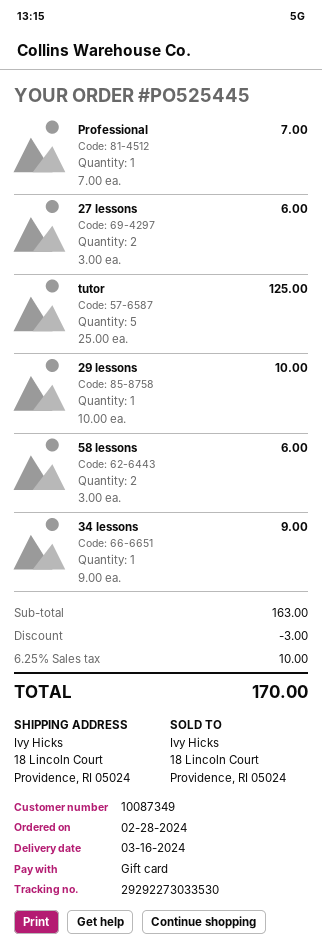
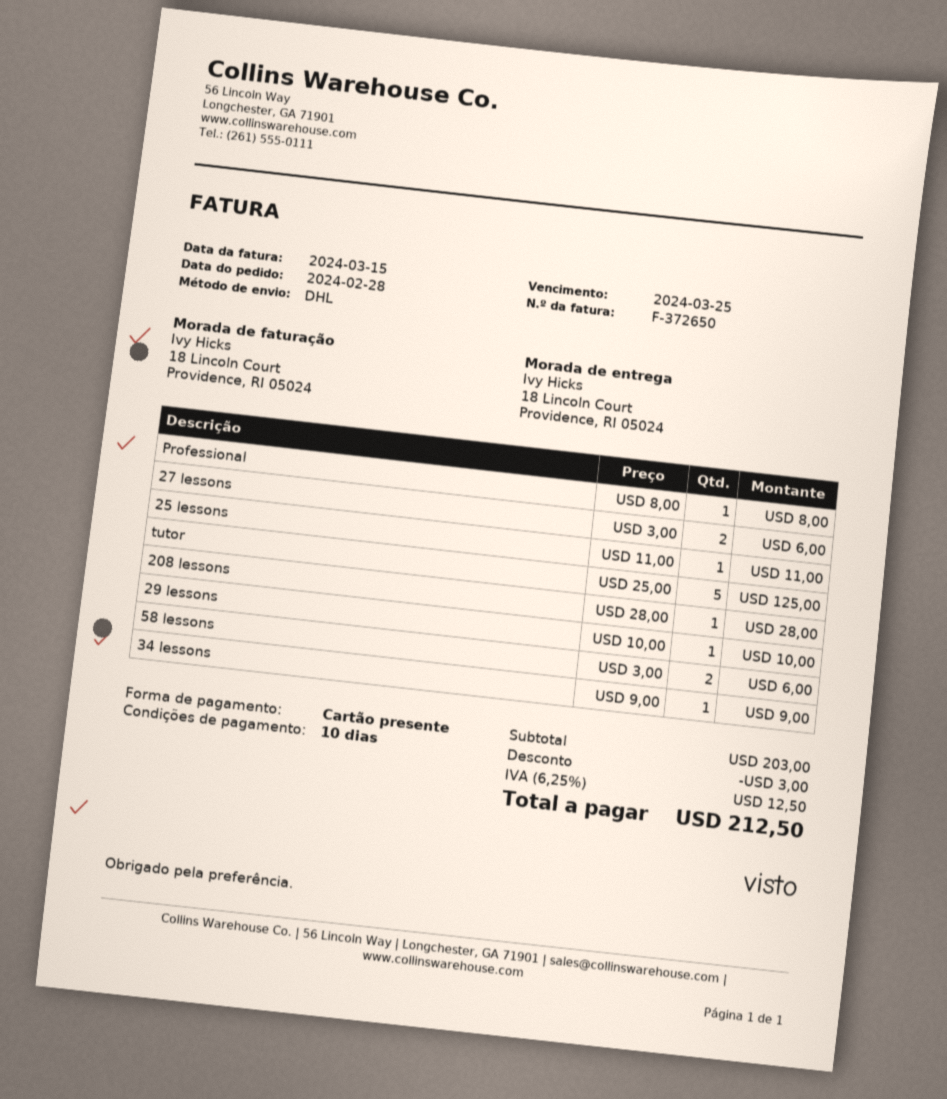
Professional: 1 x 7.00 = 7.00 -> 1 x 8.00 = 8.00
25 lessons: none -> 1 x 11.00 = 11.00
208 lessons: none -> 1 x 28.00 = 28.00
subtotal: 163.00 -> 203.00
tax: 6.25% = 10.00 -> 6.25% = 12.50
total: 170.00 -> 212.50

